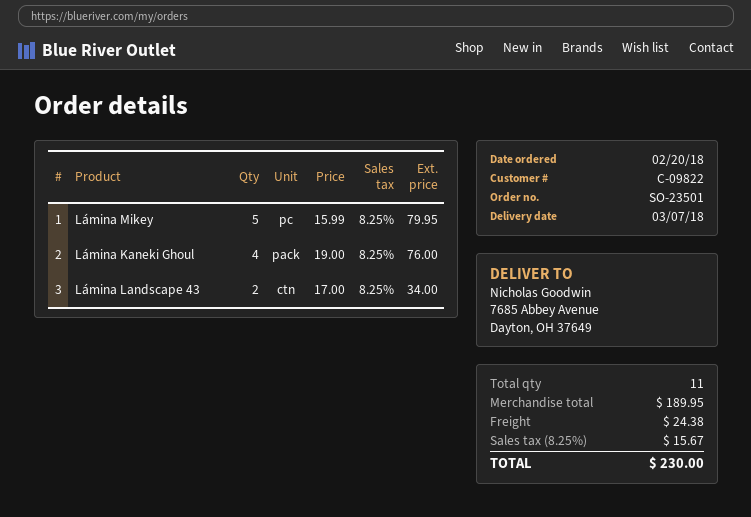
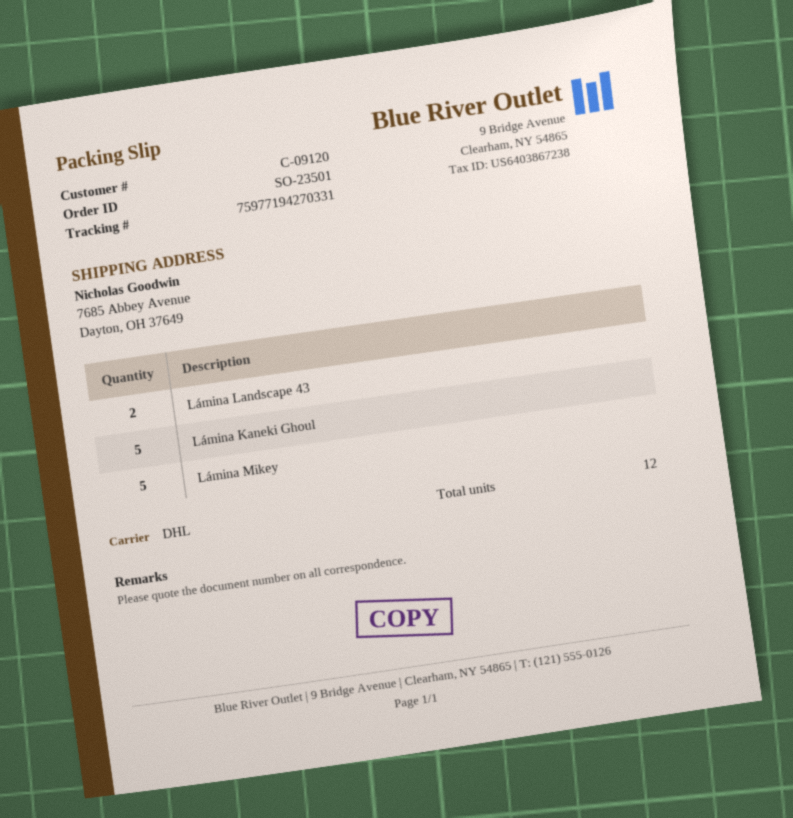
customer number: C-09822 -> C-09120
Lámina Kaneki Ghoul: 4 -> 5
total quantity: 11 -> 12

